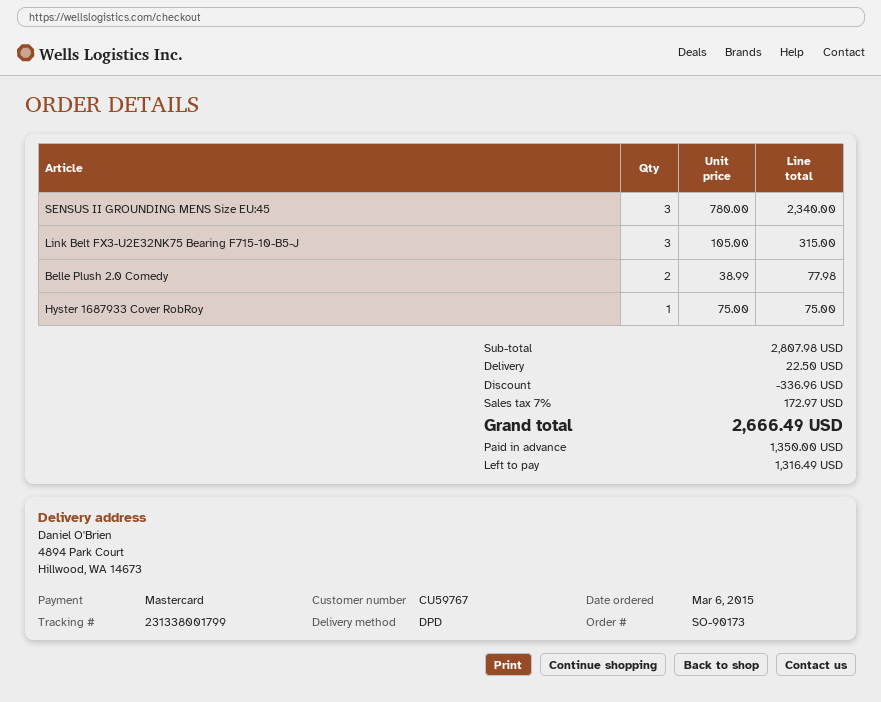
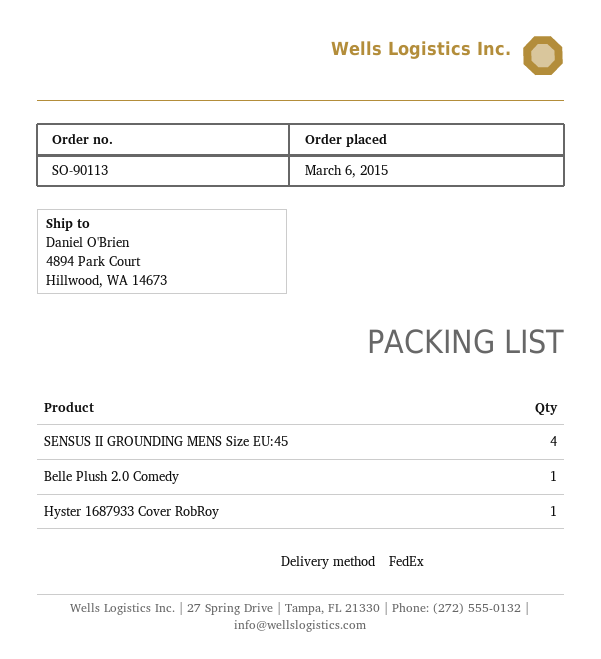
order number: SO-90173 -> SO-90113
shipping method: DPD -> FedEx
SENSUS II GROUNDING MENS Size EU:45: 3 -> 4
Link Belt FX3-U2E32NK75 Bearing F715-10-B5-J: 3 -> none
Belle Plush 2.0 Comedy: 2 -> 1

